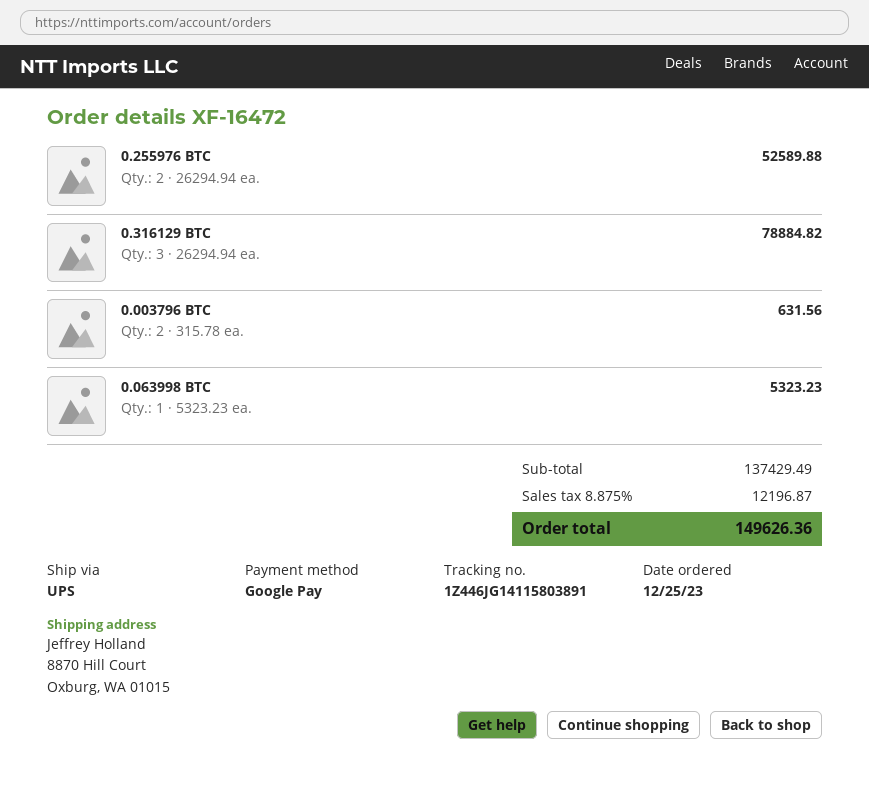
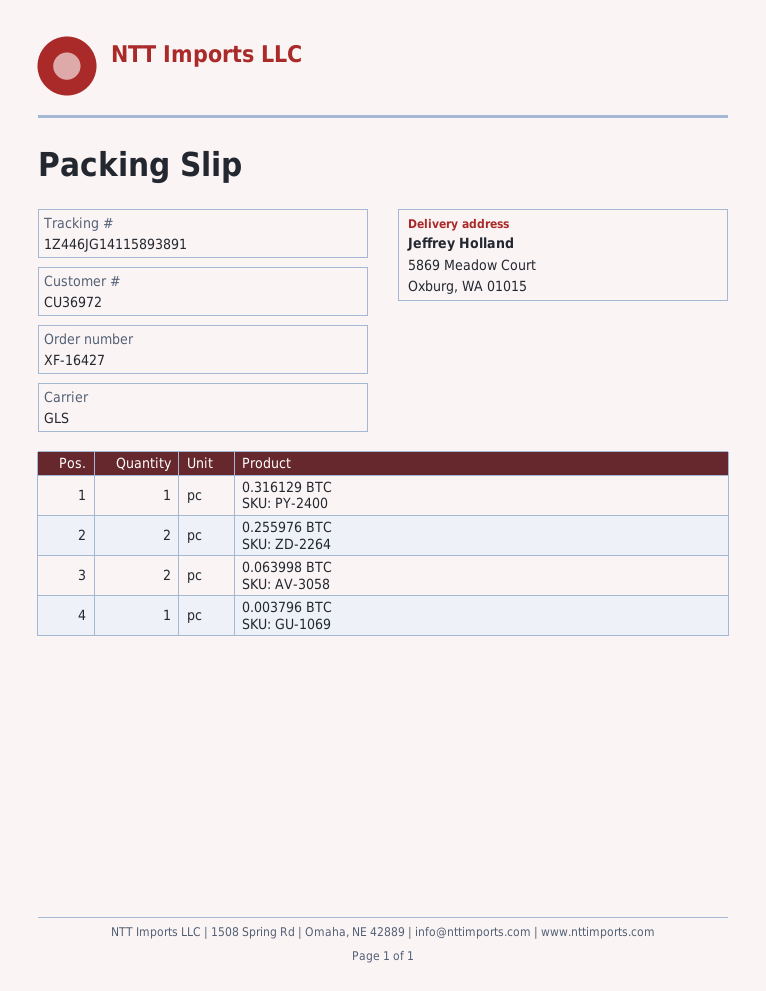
order number: XF-16472 -> XF-16427
shipping method: UPS -> GLS
tracking number: 1Z446JG14115803891 -> 1Z446JG14115893891
ship to: 8870 Hill Court, Oxburg, WA 01015 -> 5869 Meadow Court, Oxburg, WA 01015
0.316129 BTC: 3 -> 1
0.003796 BTC: 2 -> 1
0.063998 BTC: 1 -> 2

